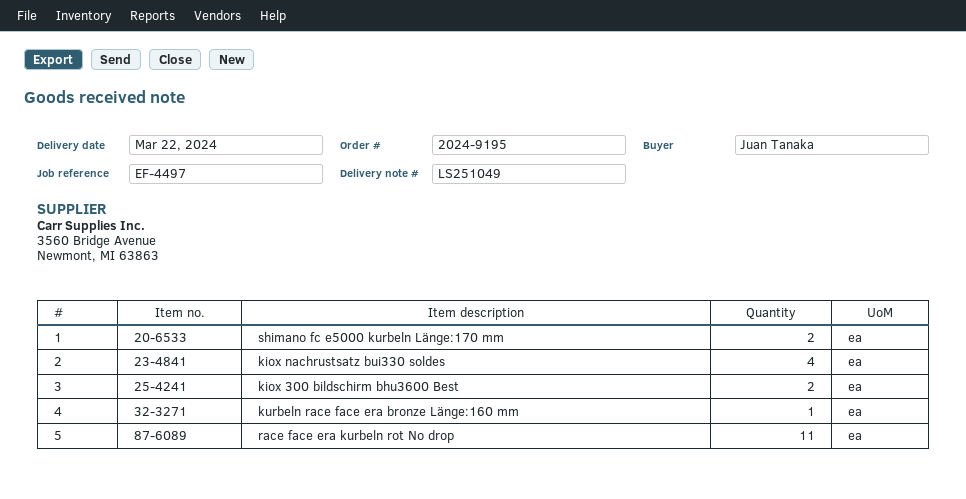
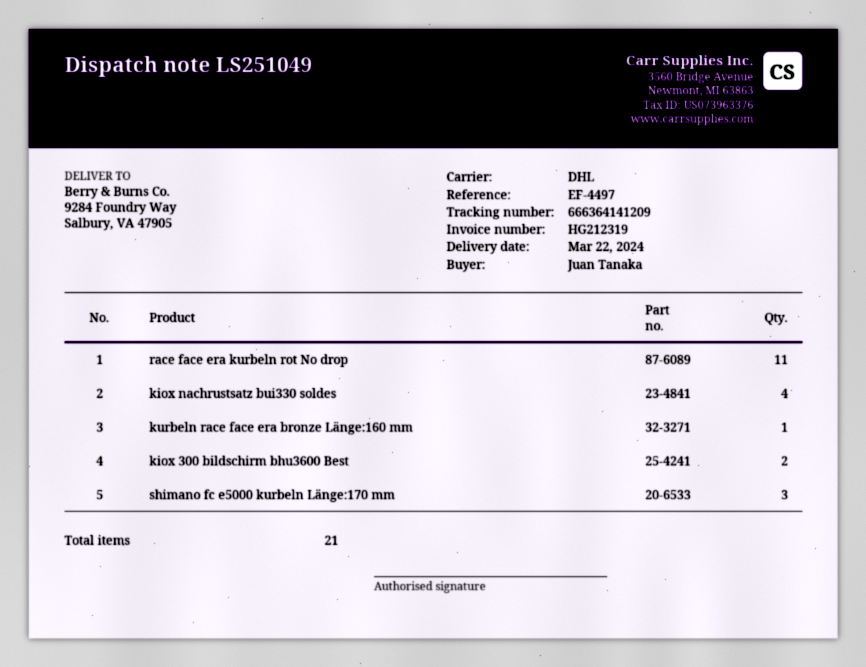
shimano fc e5000 kurbeln Länge:170 mm: 2 -> 3

